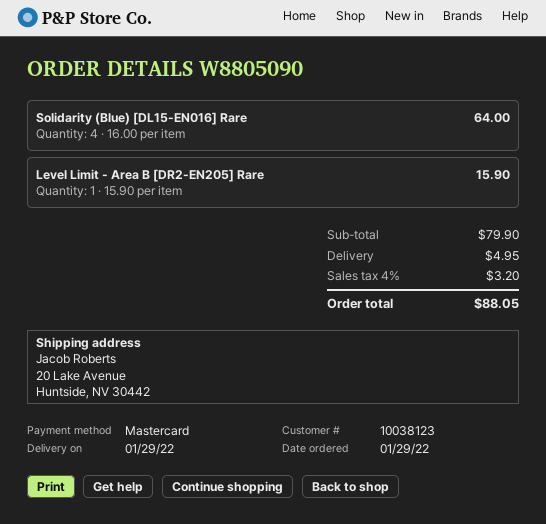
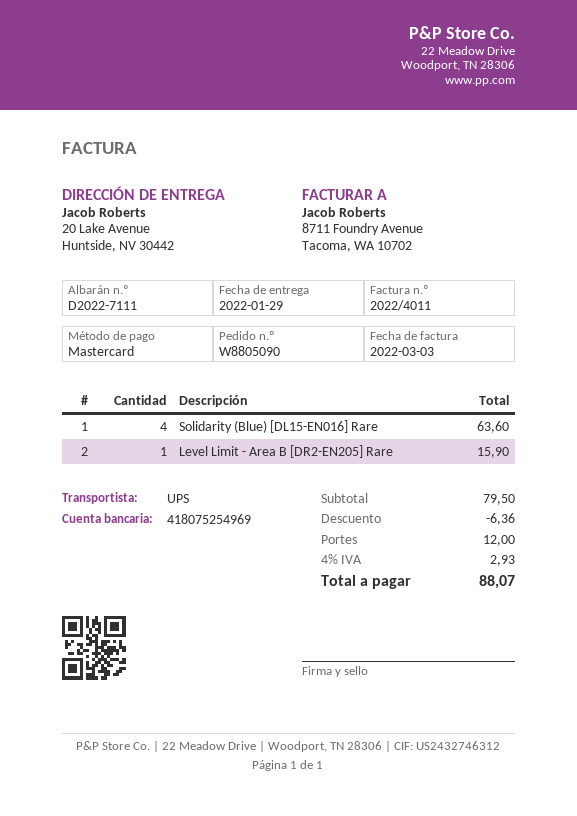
Solidarity (Blue) [DL15-EN016] Rare: 4 for 64.00 -> 4 for 63.60
subtotal: 79.90 -> 79.50
discount: none -> 6.36
shipping: 4.95 -> 12.00
tax: 4% = 3.20 -> 4% = 2.93
total: 88.05 -> 88.07

